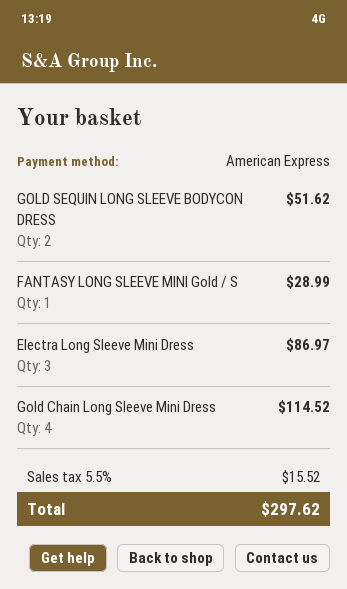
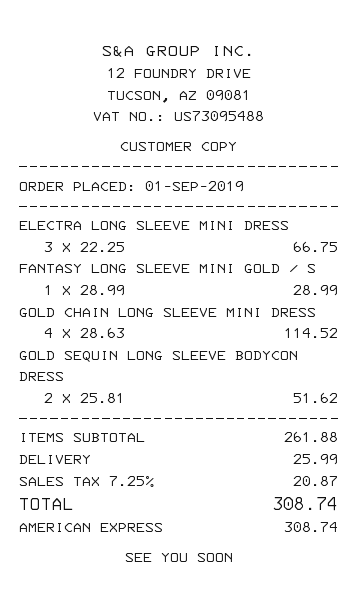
Electra Long Sleeve Mini Dress: 3 for 86.97 -> 3 for 66.75
shipping: none -> 25.99
tax: 5.5% = 15.52 -> 7.25% = 20.87
total: 297.62 -> 308.74

